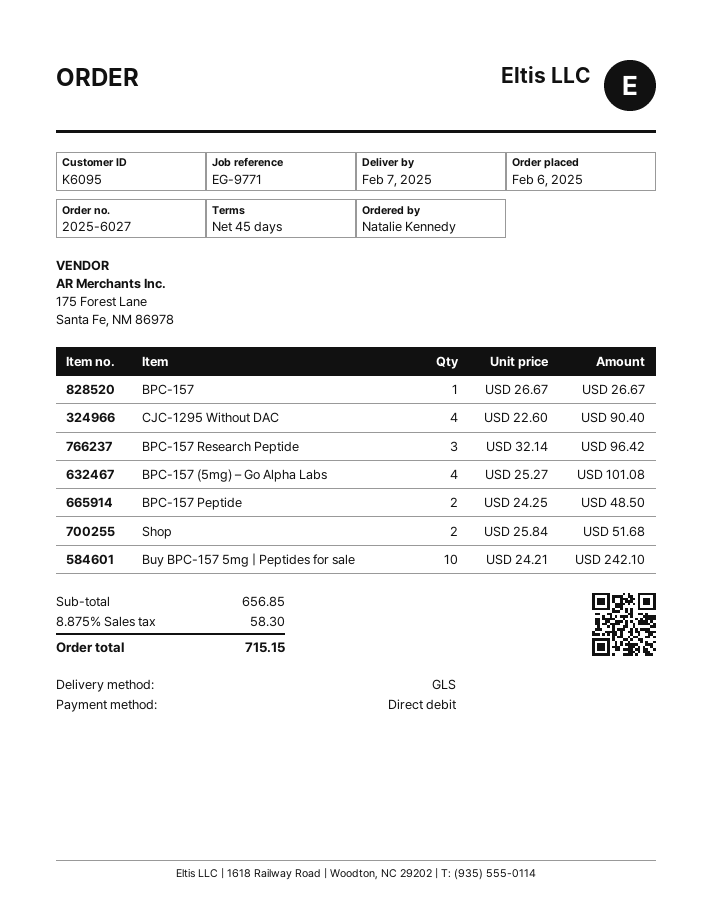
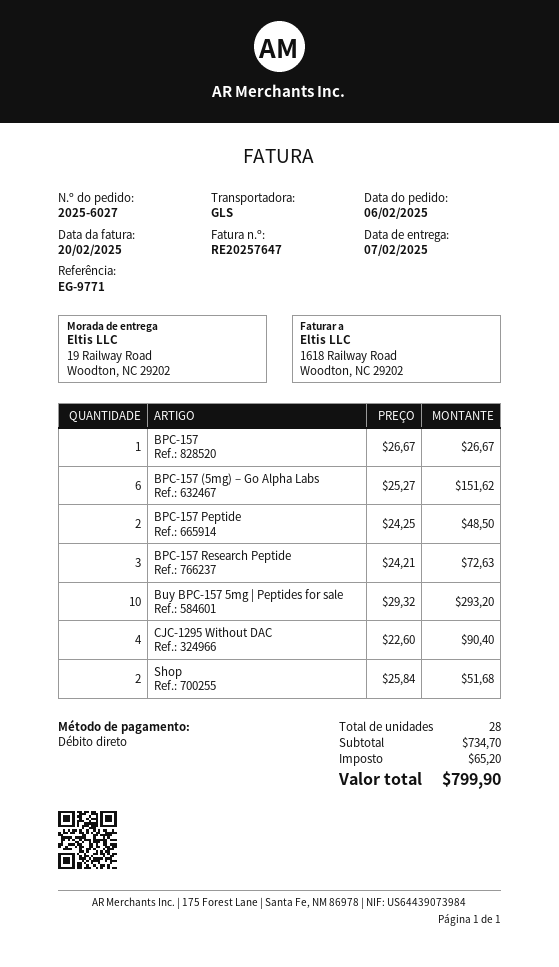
BPC-157 Research Peptide: 3 x 32.14 = 96.42 -> 3 x 24.21 = 72.63
BPC-157 (5mg) – Go Alpha Labs: 4 x 25.27 = 101.08 -> 6 x 25.27 = 151.62
Buy BPC-157 5mg | Peptides for sale: 10 x 24.21 = 242.10 -> 10 x 29.32 = 293.20
subtotal: 656.85 -> 734.70
tax: 58.30 -> 65.20
total: 715.15 -> 799.90

